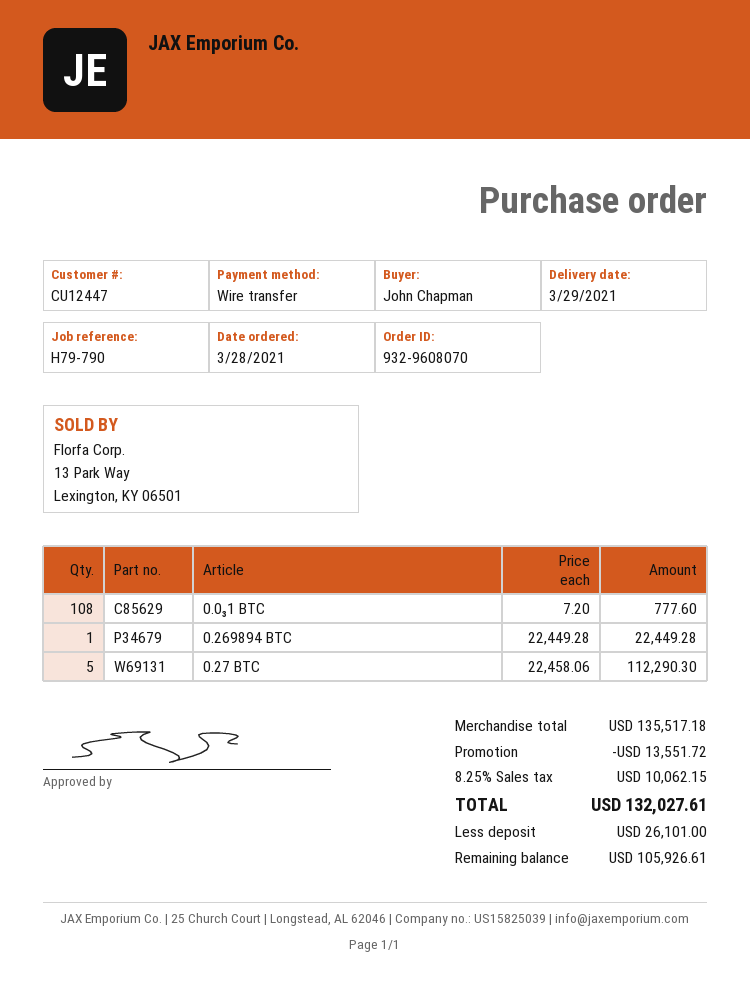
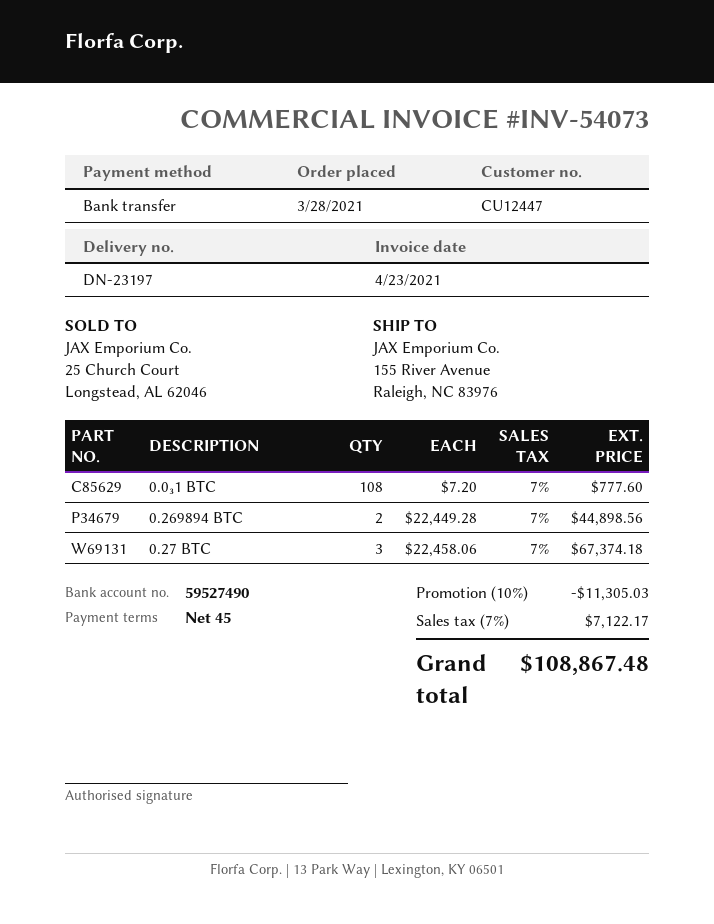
0.269894 BTC: 1 x 22449.28 = 22449.28 -> 2 x 22449.28 = 44898.56
0.27 BTC: 5 x 22458.06 = 112290.30 -> 3 x 22458.06 = 67374.18
discount: 13551.72 -> 11305.03
tax: 8.25% = 10062.15 -> 7% = 7122.17
total: 132027.61 -> 108867.48

